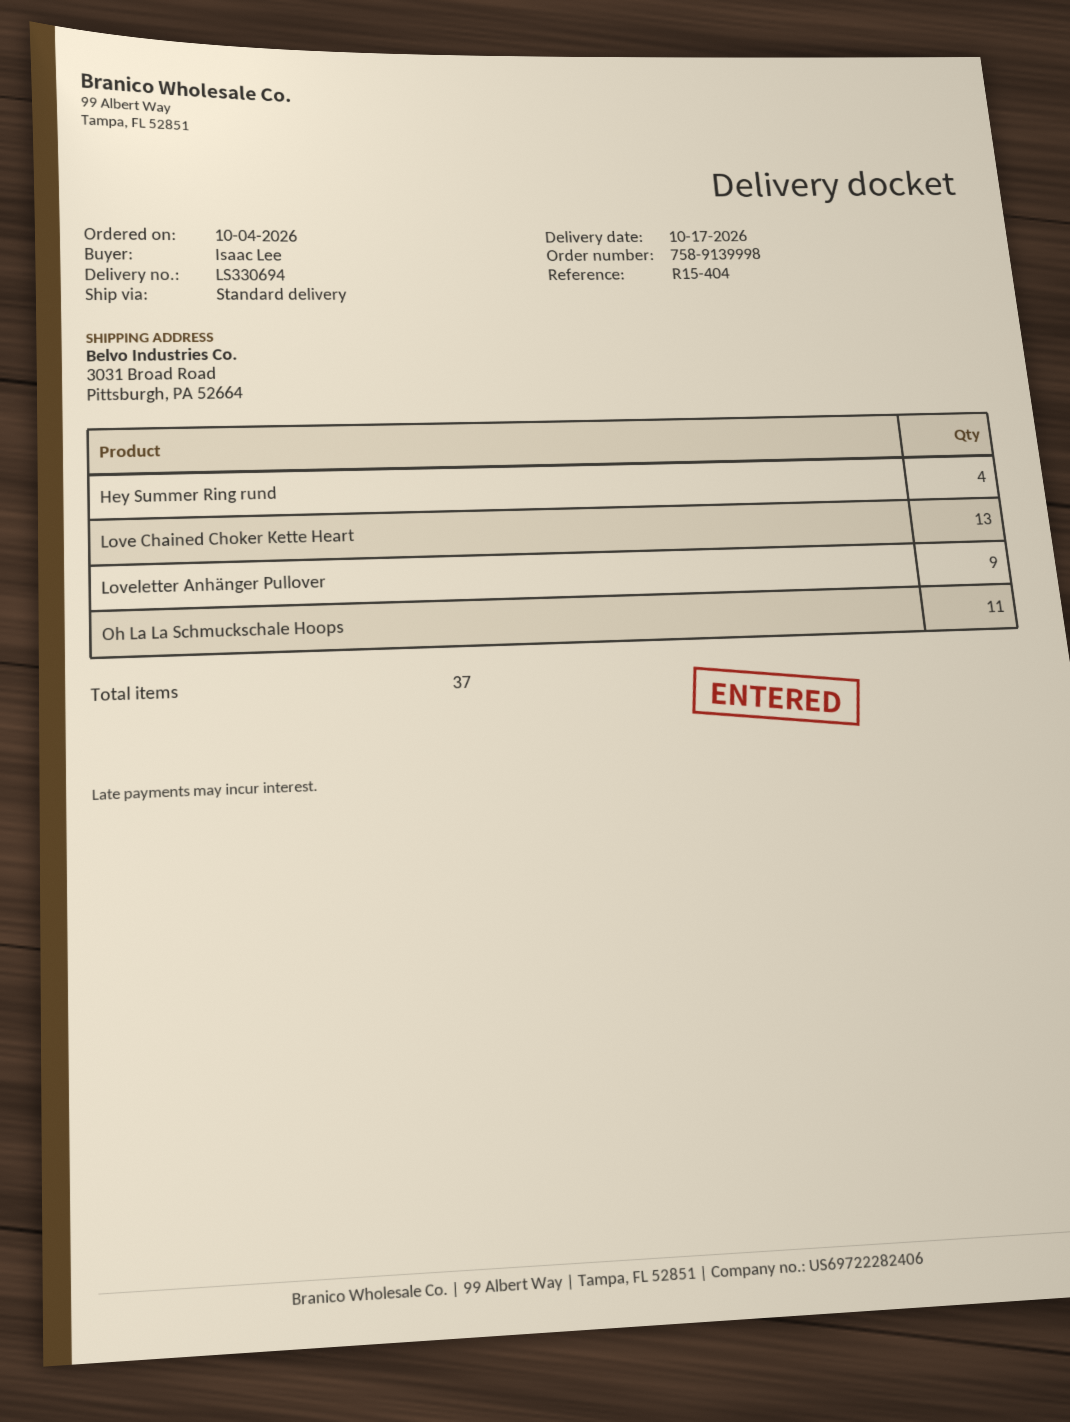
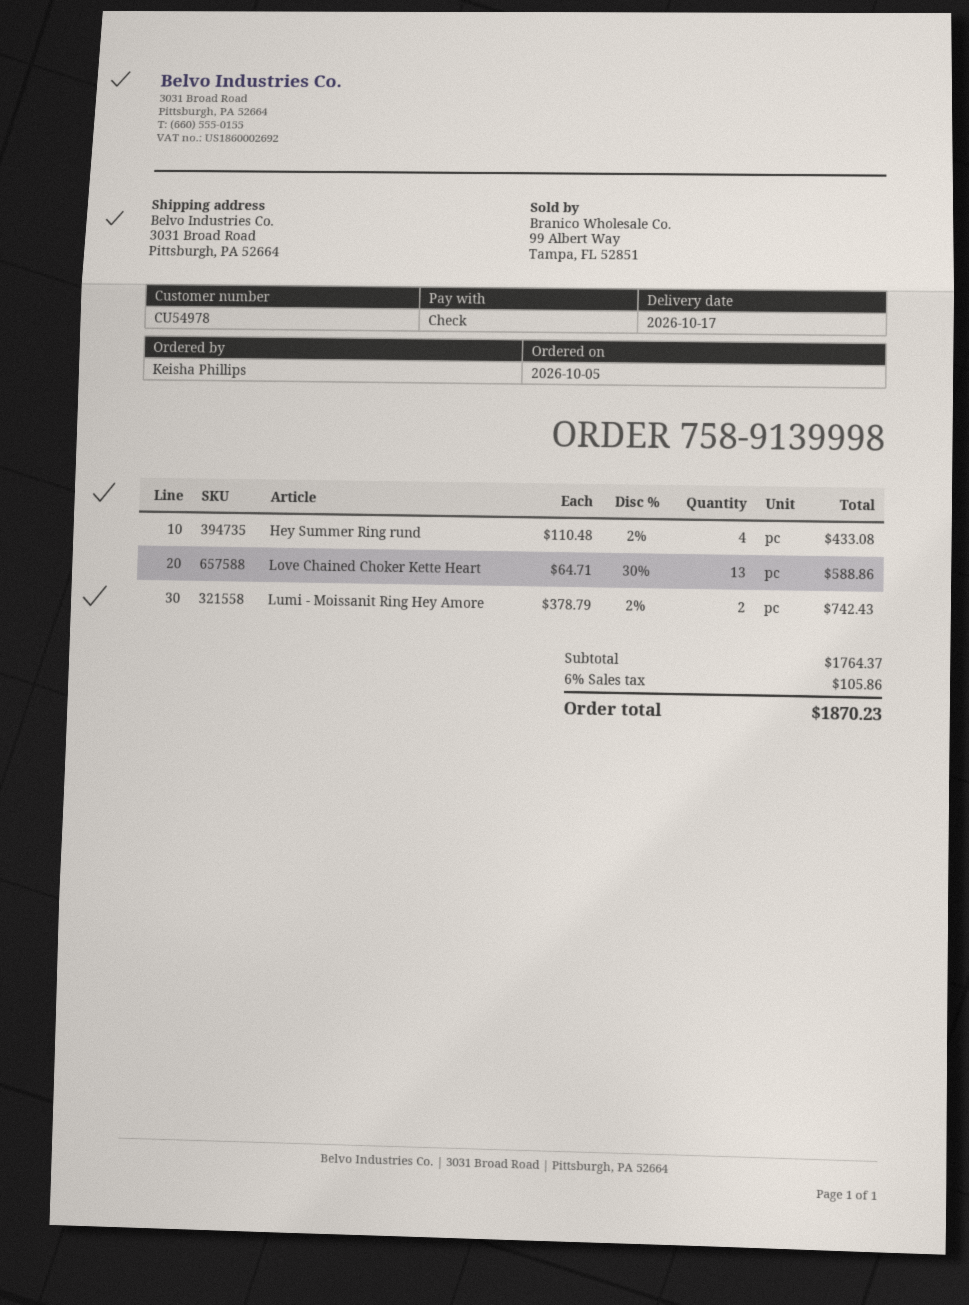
order date: 2026-10-04 -> 2026-10-05
ordered by: Isaac Lee -> Keisha Phillips
Loveletter Anhänger Pullover: 9 -> none
Oh La La Schmuckschale Hoops: 11 -> none
Lumi - Moissanit Ring Hey Amore: none -> 2

